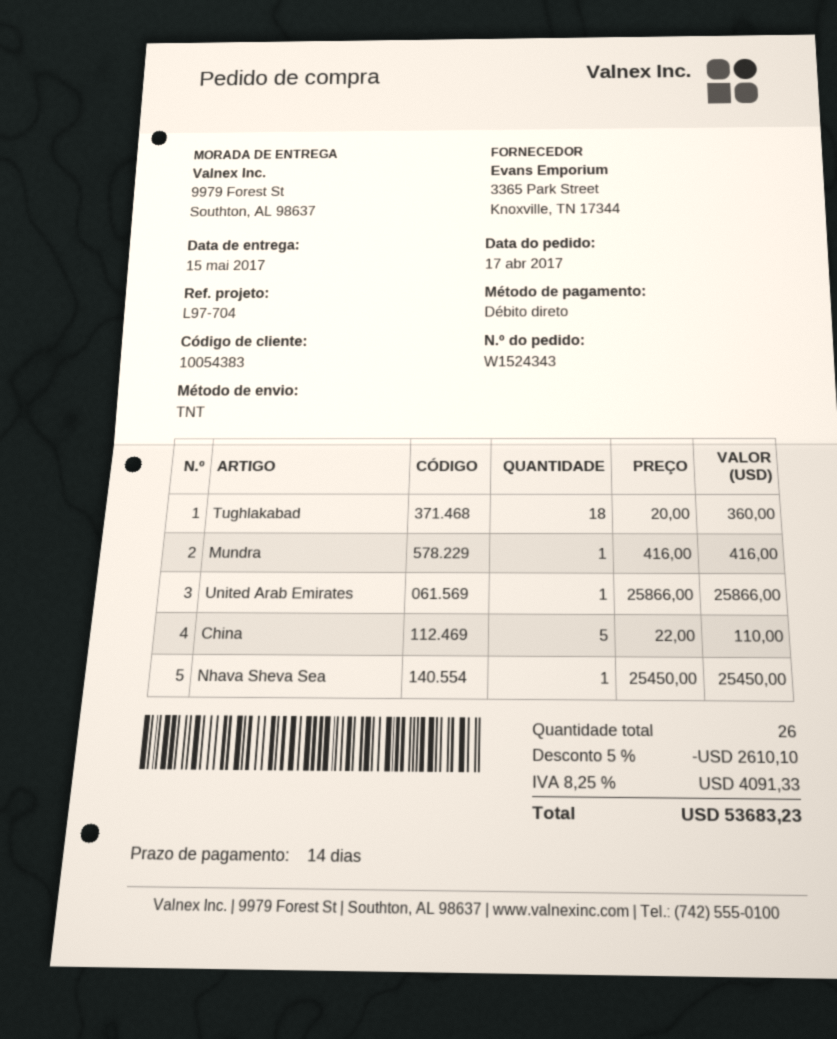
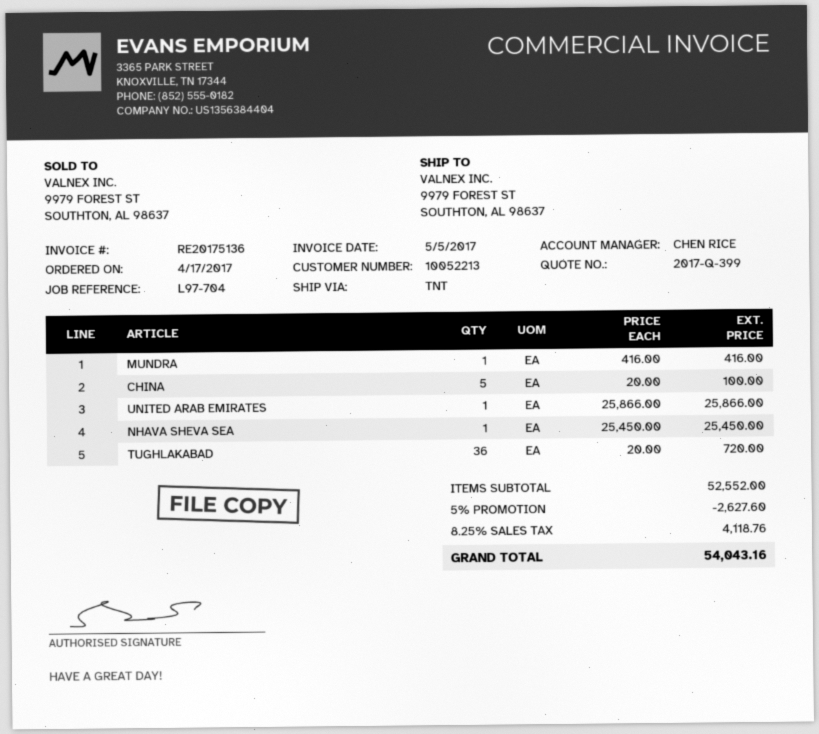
customer number: 10054383 -> 10052213
Tughlakabad: 18 x 20.00 = 360.00 -> 36 x 20.00 = 720.00
China: 5 x 22.00 = 110.00 -> 5 x 20.00 = 100.00
discount: 5% = 2610.10 -> 5% = 2627.60
tax: 8.25% = 4091.33 -> 8.25% = 4118.76
total: 53683.23 -> 54043.16

